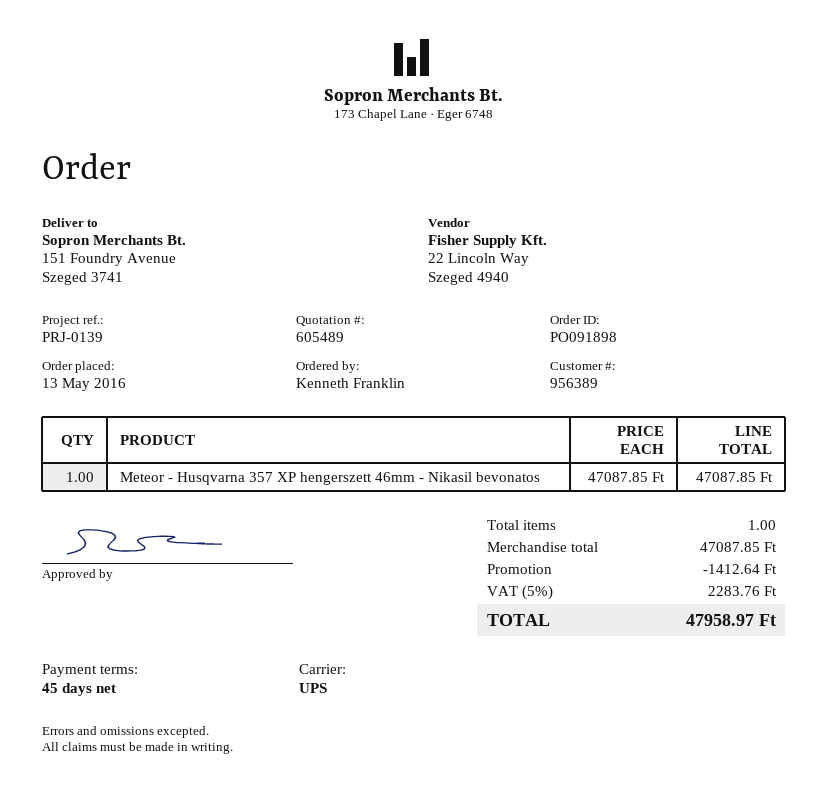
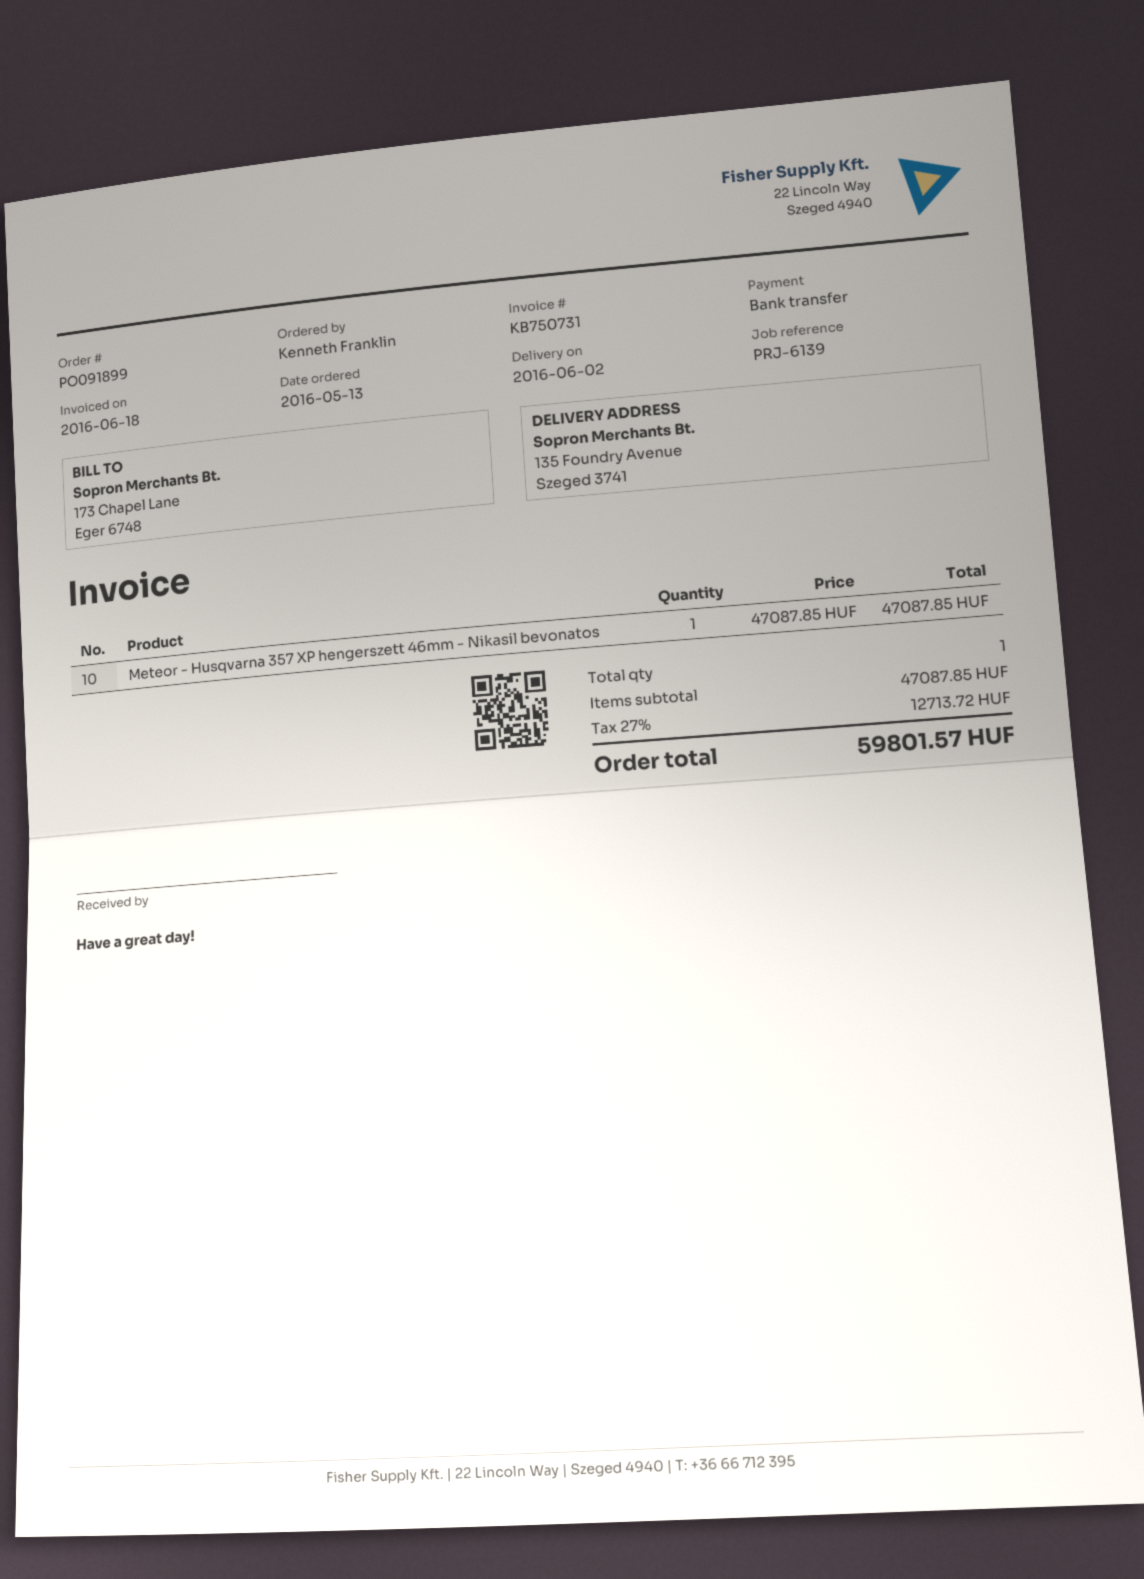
order number: PO091898 -> PO091899
reference: PRJ-0139 -> PRJ-6139
ship to: 151 Foundry Avenue, Szeged 3741 -> 135 Foundry Avenue, Szeged 3741
discount: 1412.64 -> none
tax: 5% = 2283.76 -> 27% = 12713.72
total: 47958.97 -> 59801.57

